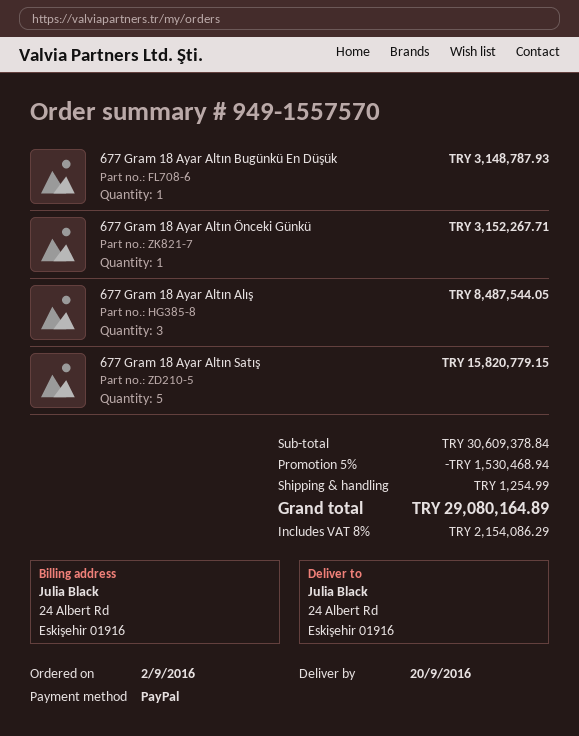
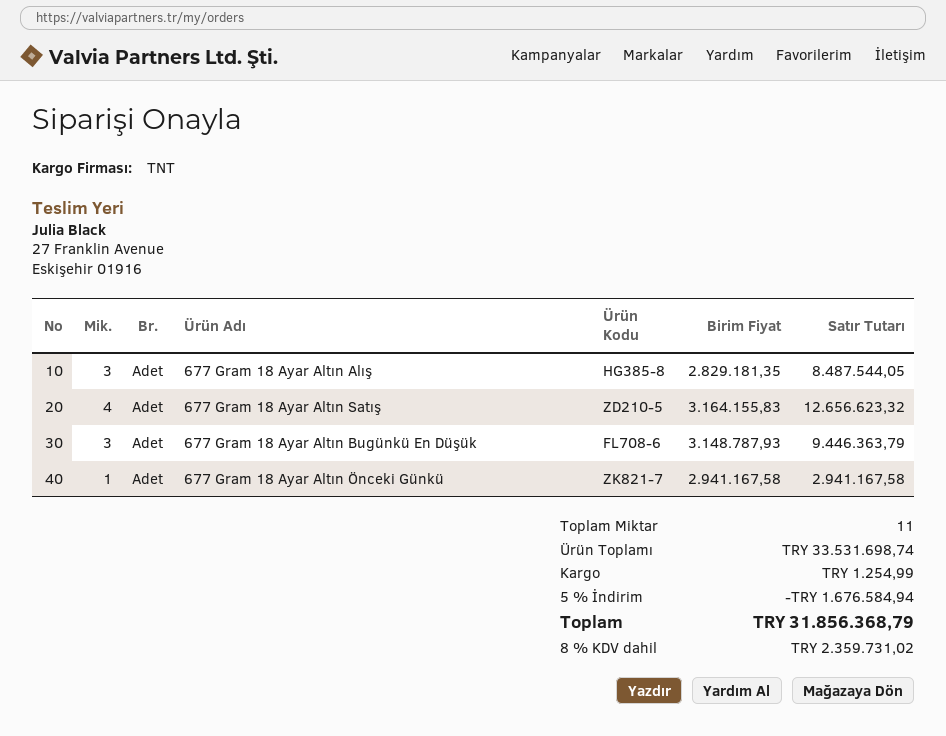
ship to: 24 Albert Rd, Eskişehir 01916 -> 27 Franklin Avenue, Eskişehir 01916
677 Gram 18 Ayar Altın Bugünkü En Düşük: 1 for 3148787.93 -> 3 for 9446363.79
677 Gram 18 Ayar Altın Önceki Günkü: 1 for 3152267.71 -> 1 for 2941167.58
677 Gram 18 Ayar Altın Satış: 5 for 15820779.15 -> 4 for 12656623.32
subtotal: 30609378.84 -> 33531698.74
discount: 5% = 1530468.94 -> 5% = 1676584.94
tax: 8% = 2154086.29 -> 8% = 2359731.02
total: 29080164.89 -> 31856368.79

